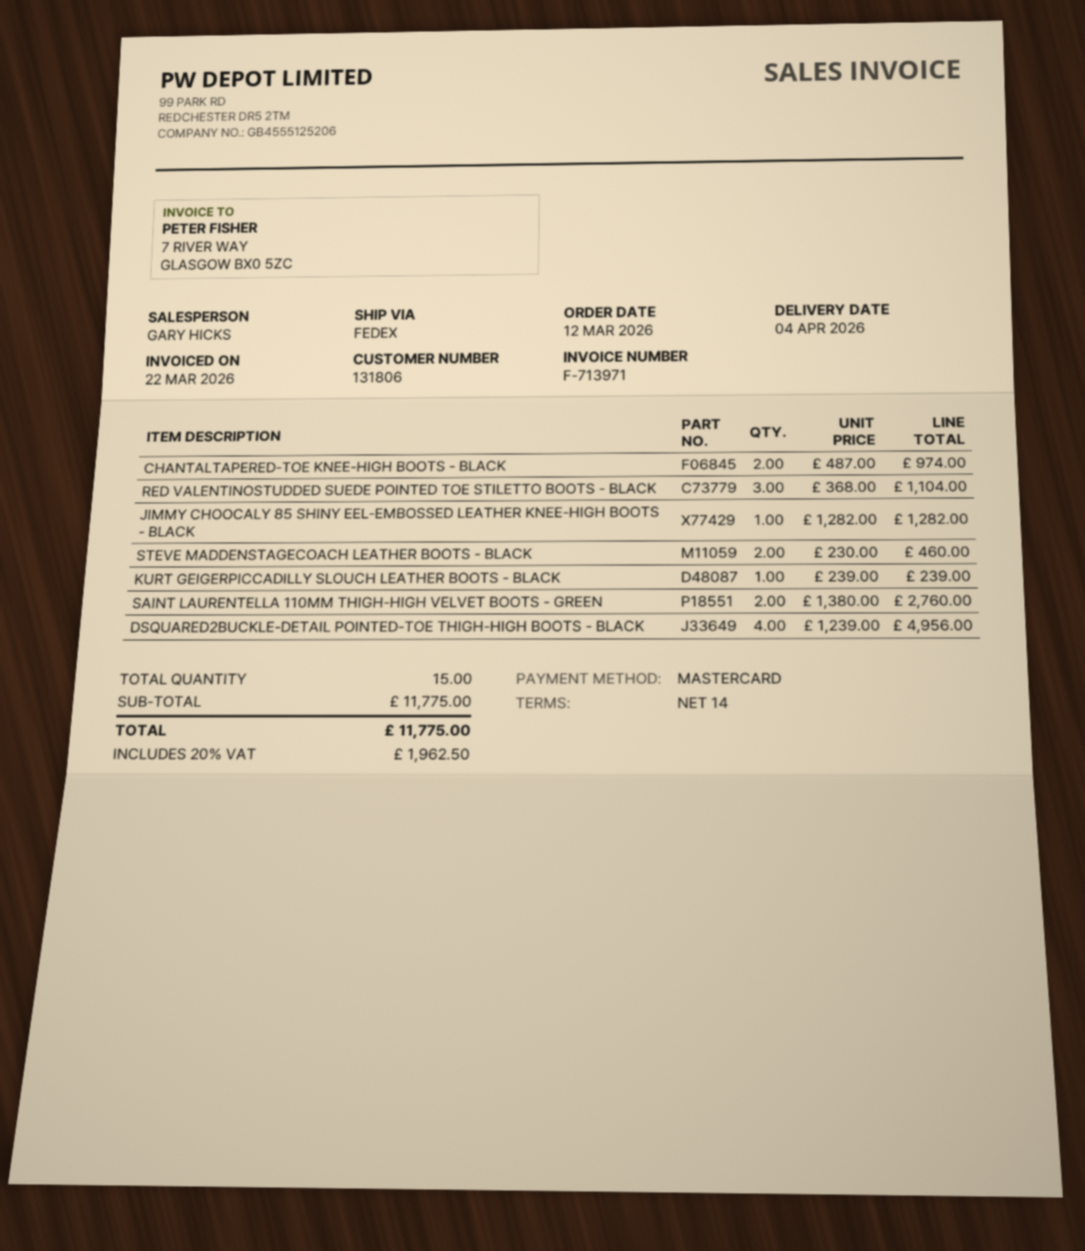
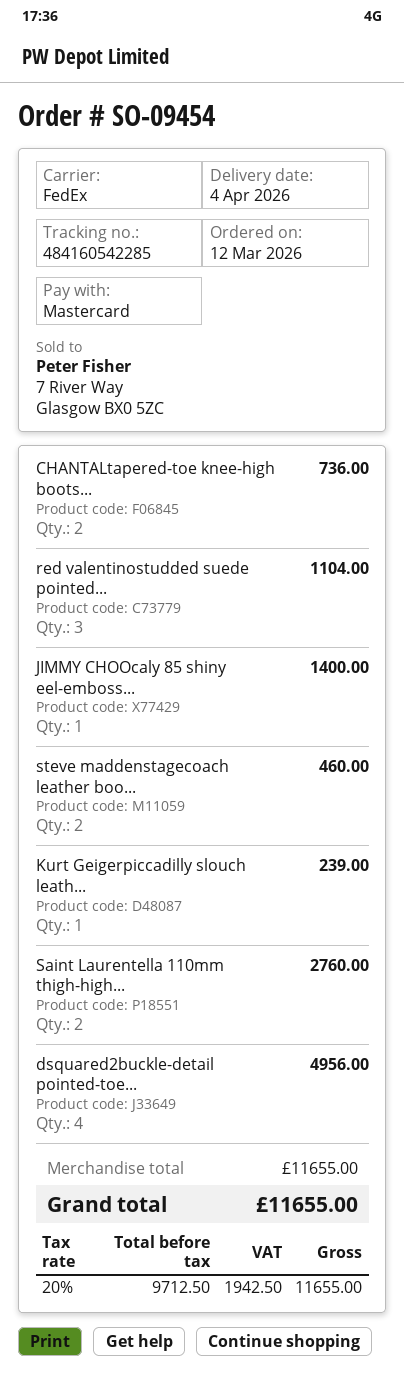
CHANTALTAPERED-TOE KNEE-HIGH BOOTS - BLACK: 2 for 974.00 -> 2 for 736.00
JIMMY CHOOCALY 85 SHINY EEL-EMBOSSED LEATHER KNEE-HIGH BOOTS - BLACK: 1 for 1282.00 -> 1 for 1400.00
subtotal: 11775.00 -> 11655.00
tax: 20% = 1962.50 -> 20% = 1942.50
total: 11775.00 -> 11655.00

